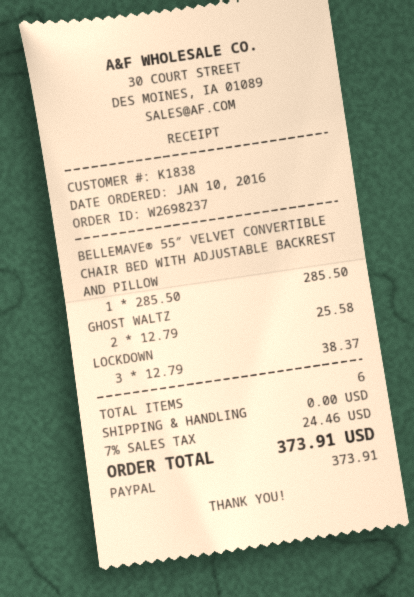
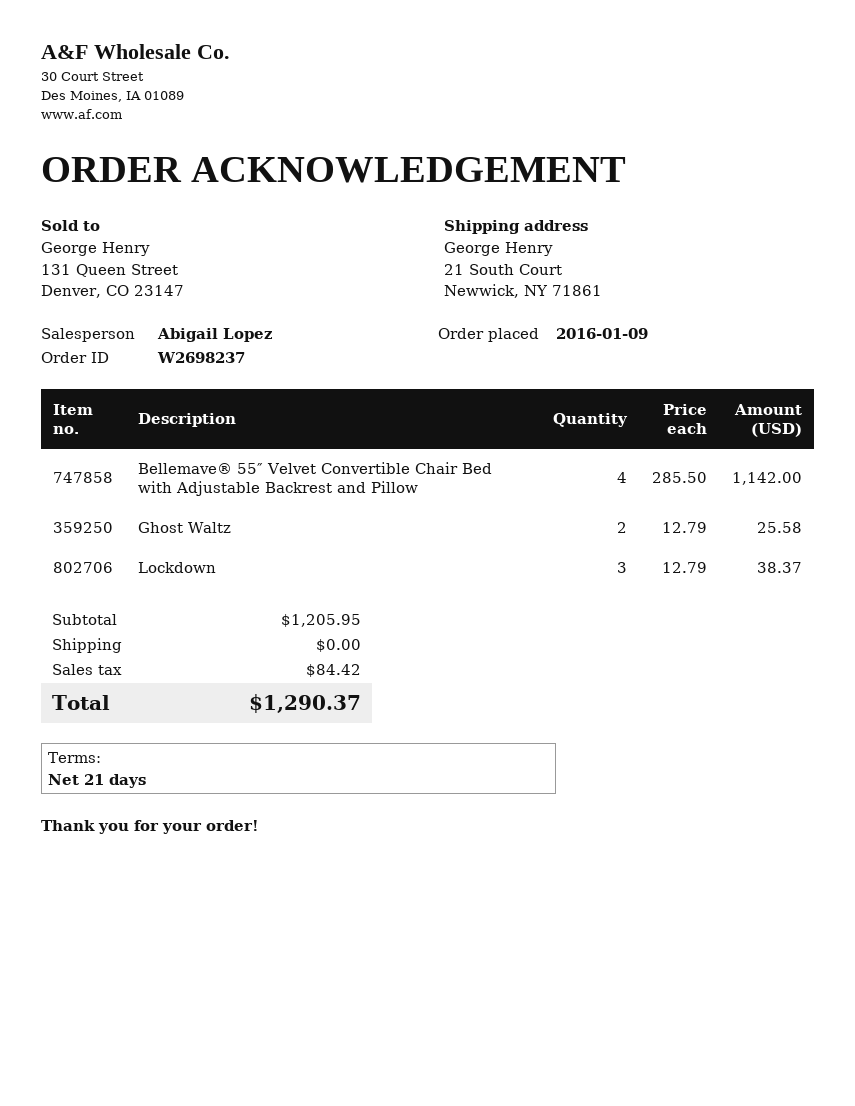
order date: 2016-01-10 -> 2016-01-09
BELLEMAVE® 55″ VELVET CONVERTIBLE CHAIR BED WITH ADJUSTABLE BACKREST AND PILLOW: 1 x 285.50 = 285.50 -> 4 x 285.50 = 1142.00
tax: 24.46 -> 84.42
total: 373.91 -> 1290.37

